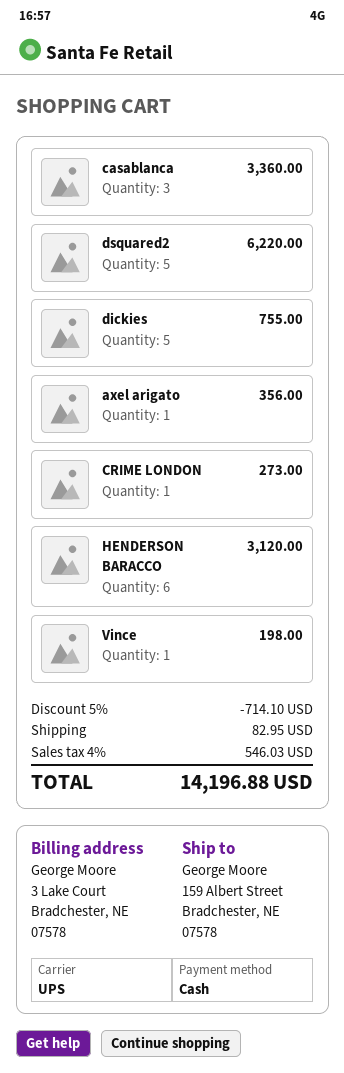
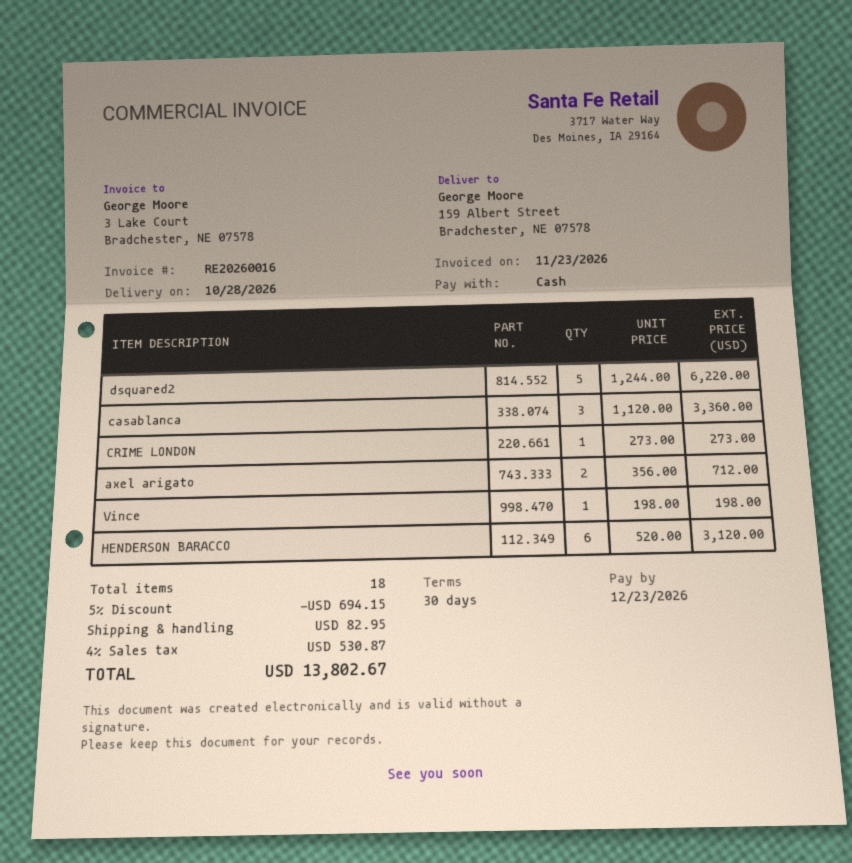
dickies: 5 for 755.00 -> none
axel arigato: 1 for 356.00 -> 2 for 712.00
discount: 5% = 714.10 -> 5% = 694.15
tax: 4% = 546.03 -> 4% = 530.87
total: 14196.88 -> 13802.67

